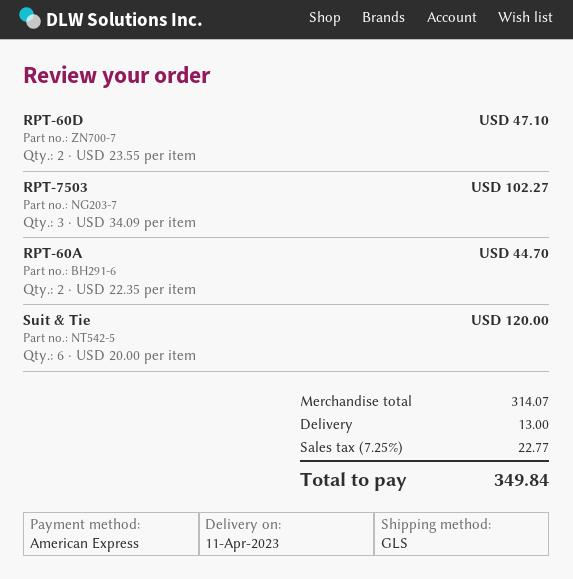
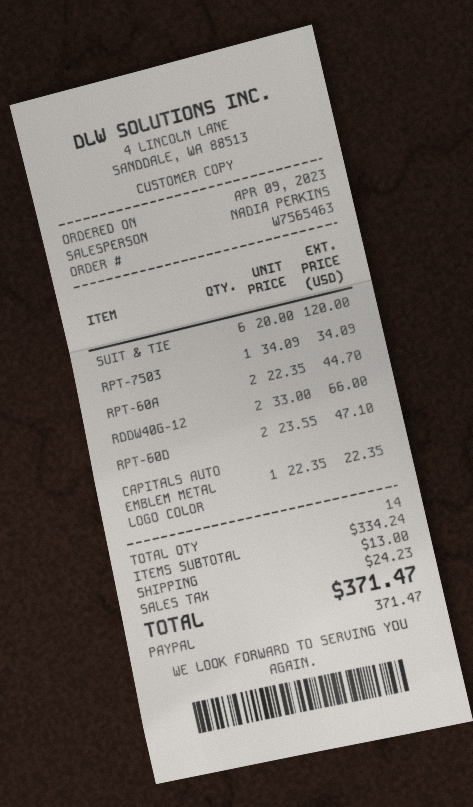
payment method: American Express -> PayPal
RPT-7503: 3 x 34.09 = 102.27 -> 1 x 34.09 = 34.09
RDDW40G-12: none -> 2 x 33.00 = 66.00
CAPITALS AUTO EMBLEM METAL LOGO COLOR: none -> 1 x 22.35 = 22.35
subtotal: 314.07 -> 334.24
tax: 22.77 -> 24.23
total: 349.84 -> 371.47

